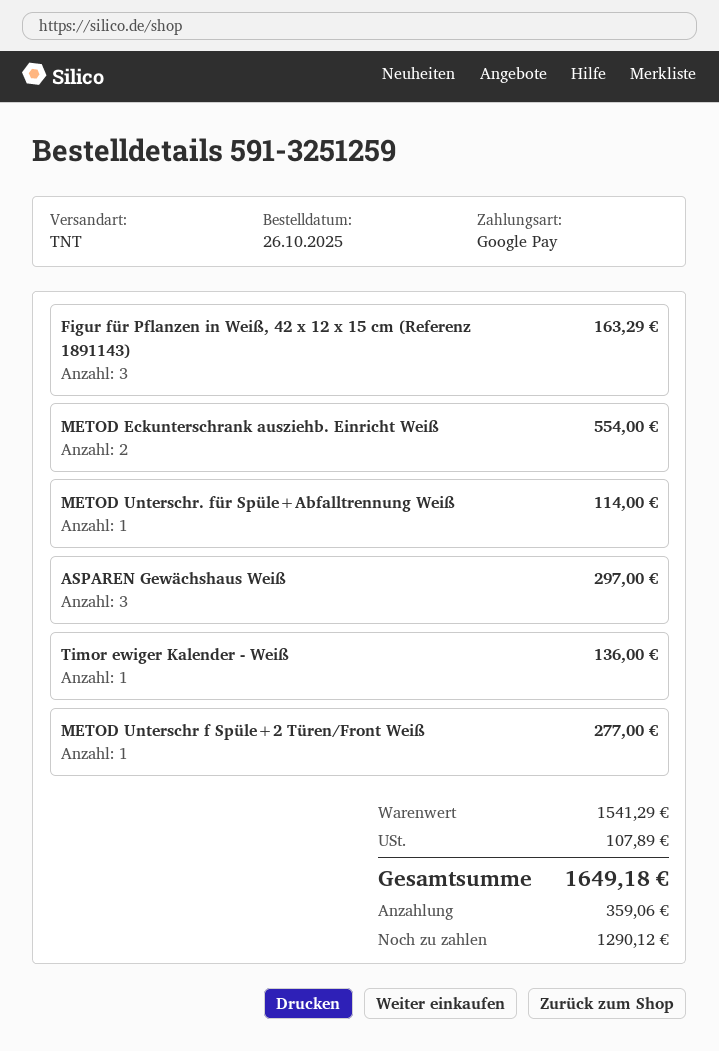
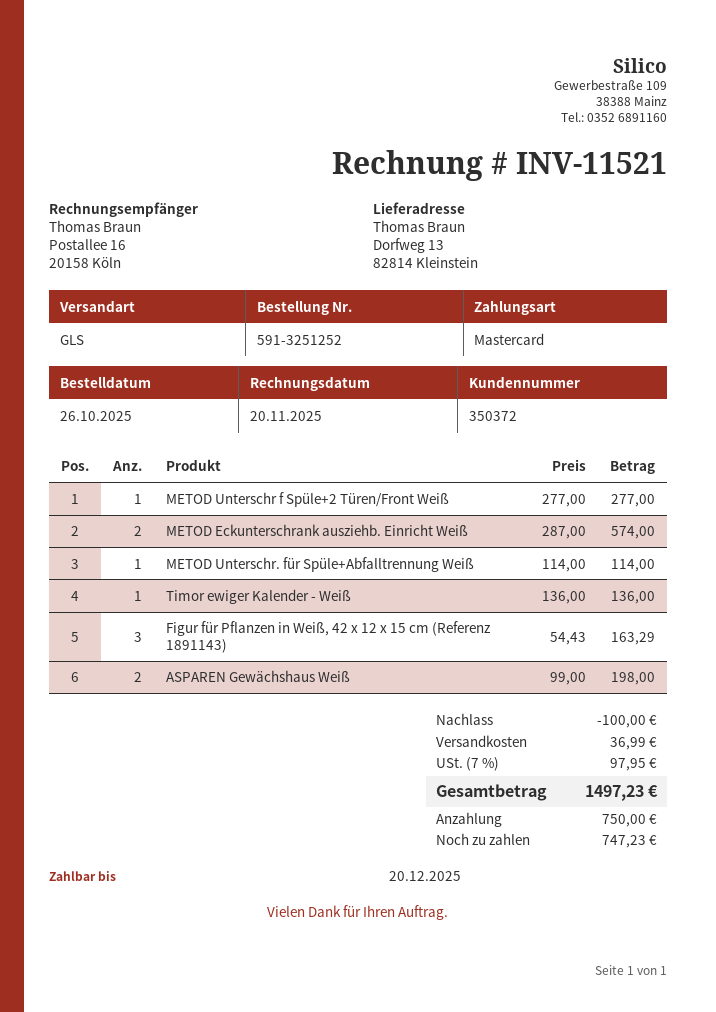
order number: 591-3251259 -> 591-3251252
payment method: Google Pay -> Mastercard
shipping method: TNT -> GLS
METOD Eckunterschrank ausziehb. Einricht Weiß: 2 for 554.00 -> 2 for 574.00
ASPAREN Gewächshaus Weiß: 3 for 297.00 -> 2 for 198.00
discount: none -> 100.00
shipping: none -> 36.99
tax: 107.89 -> 97.95
total: 1649.18 -> 1497.23
deposit: 359.06 -> 750.00
balance: 1290.12 -> 747.23

